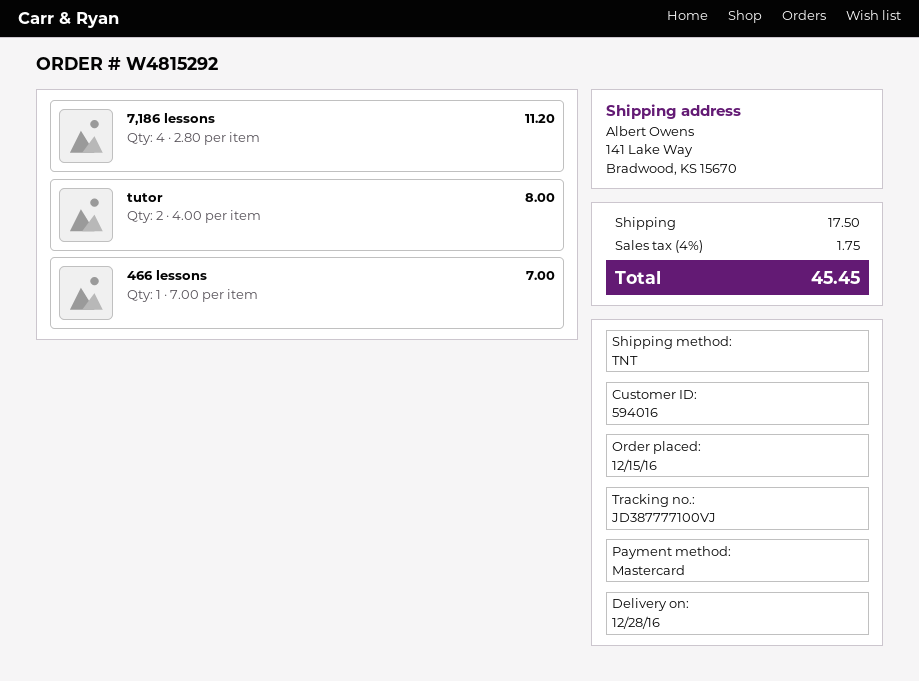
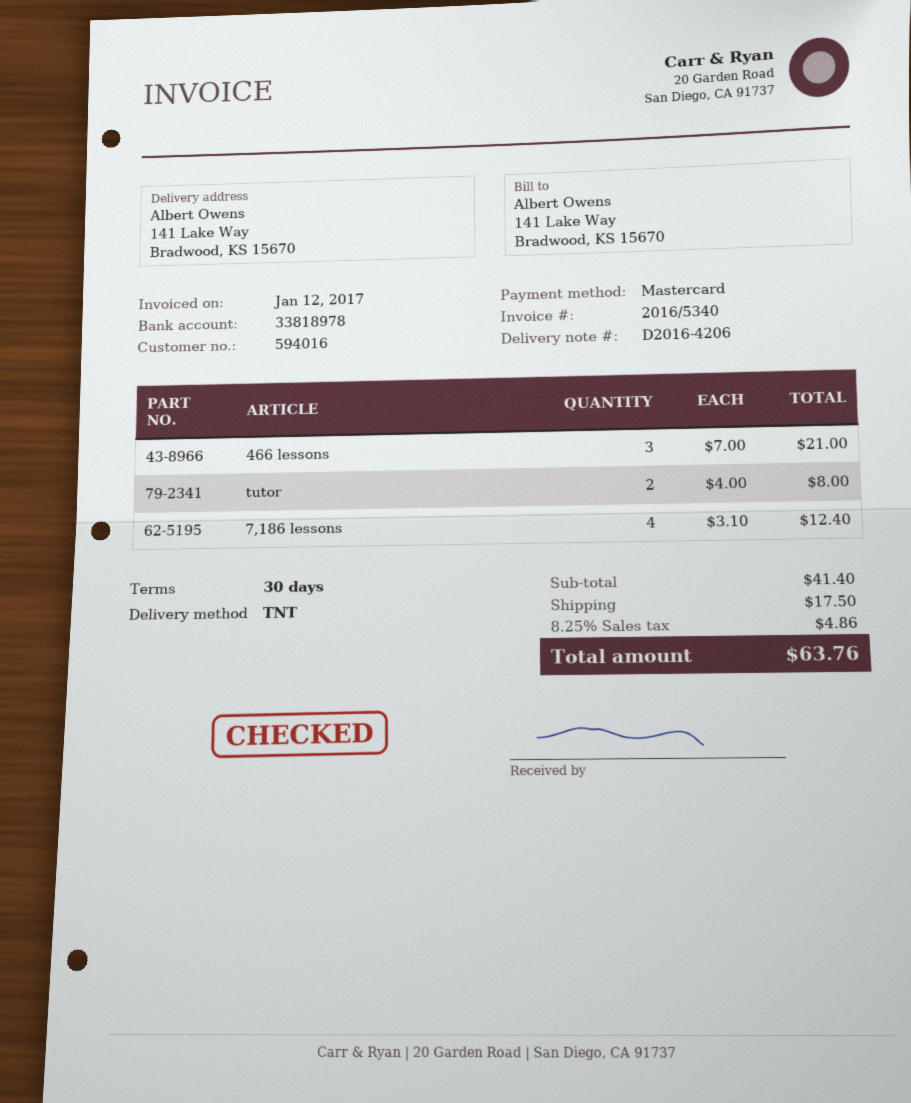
7,186 lessons: 4 x 2.80 = 11.20 -> 4 x 3.10 = 12.40
466 lessons: 1 x 7.00 = 7.00 -> 3 x 7.00 = 21.00
tax: 4% = 1.75 -> 8.25% = 4.86
total: 45.45 -> 63.76

